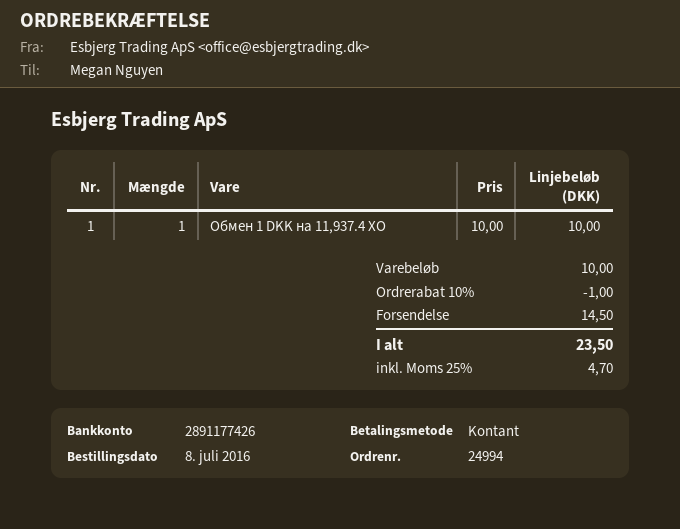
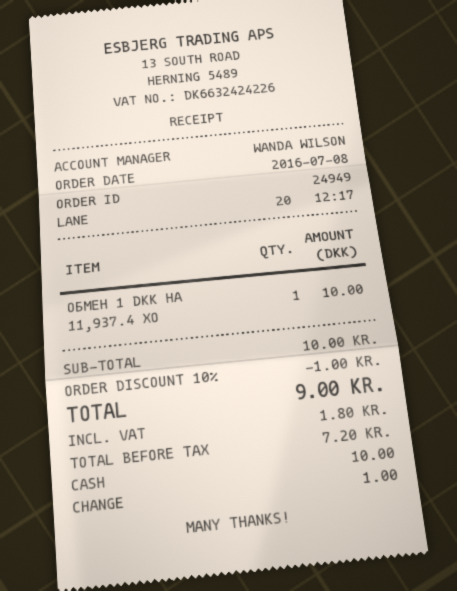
order number: 24994 -> 24949
shipping: 14.50 -> none
tax: 4.70 -> 1.80
total: 23.50 -> 9.00

